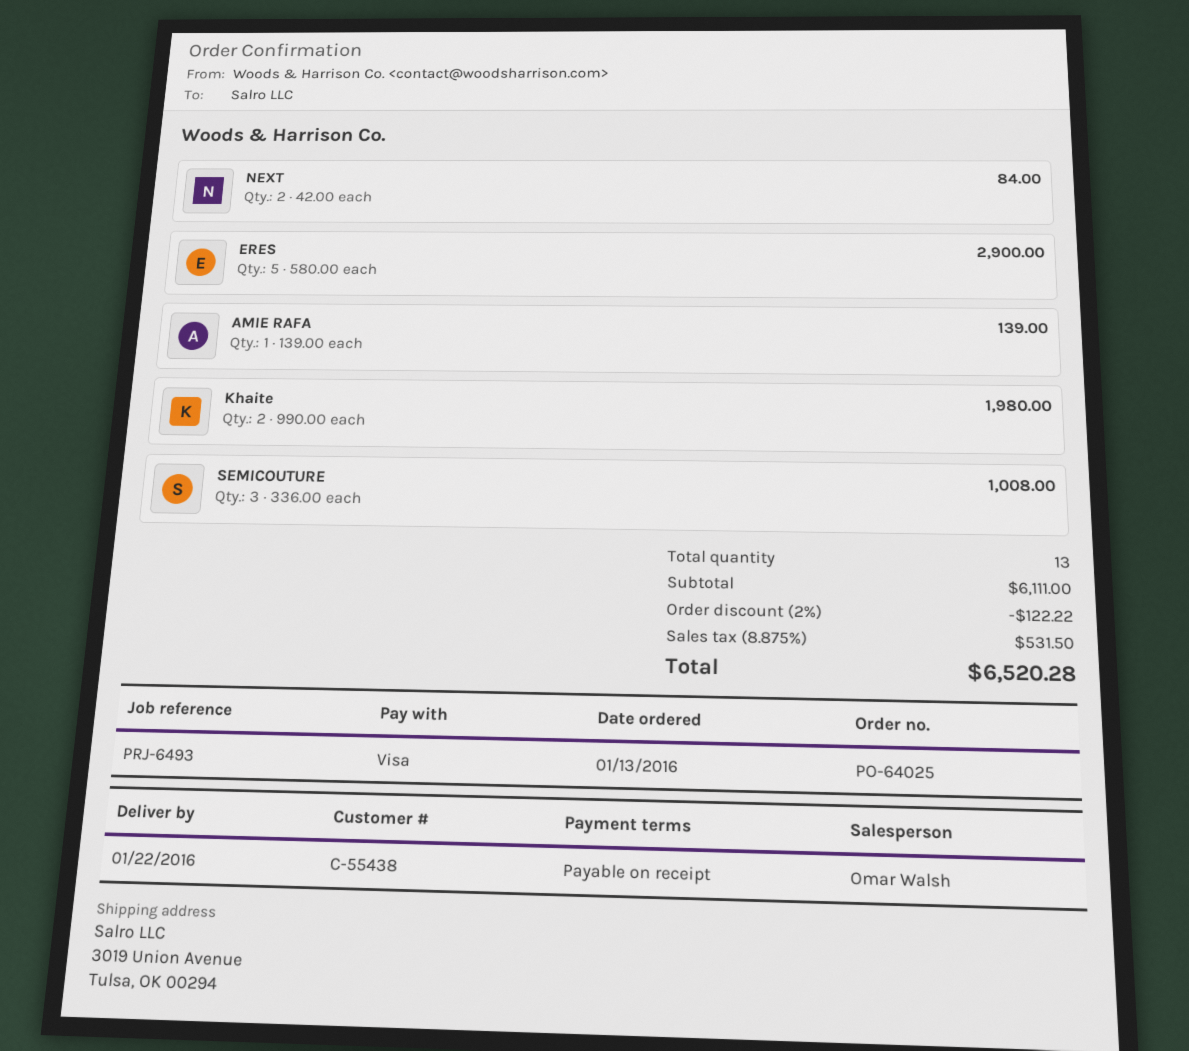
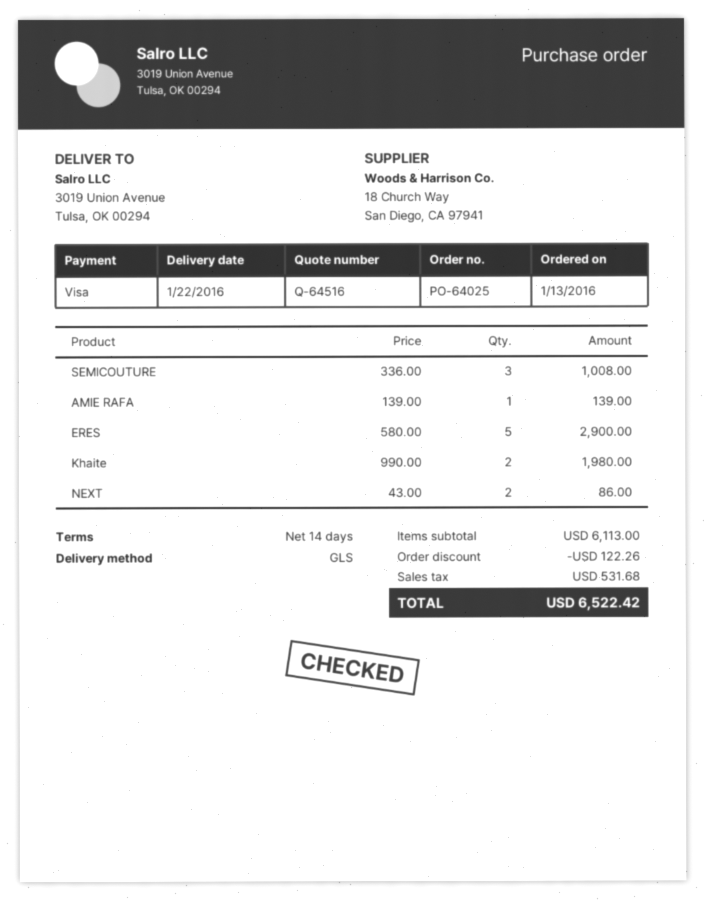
payment terms: on receipt -> 14 days
NEXT: 2 x 42.00 = 84.00 -> 2 x 43.00 = 86.00
subtotal: 6111.00 -> 6113.00
discount: 122.22 -> 122.26
tax: 531.50 -> 531.68
total: 6520.28 -> 6522.42

